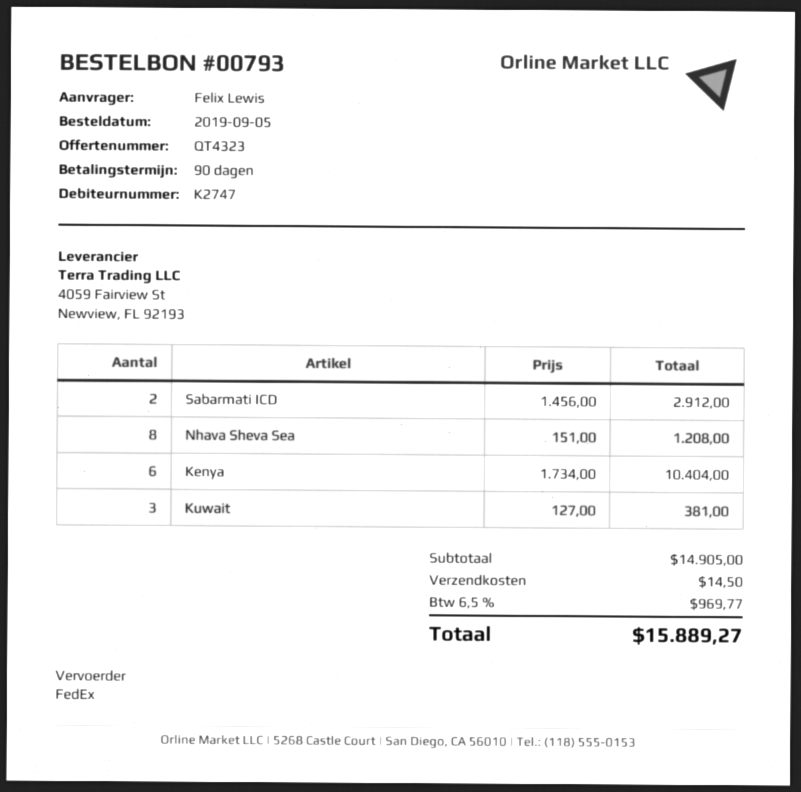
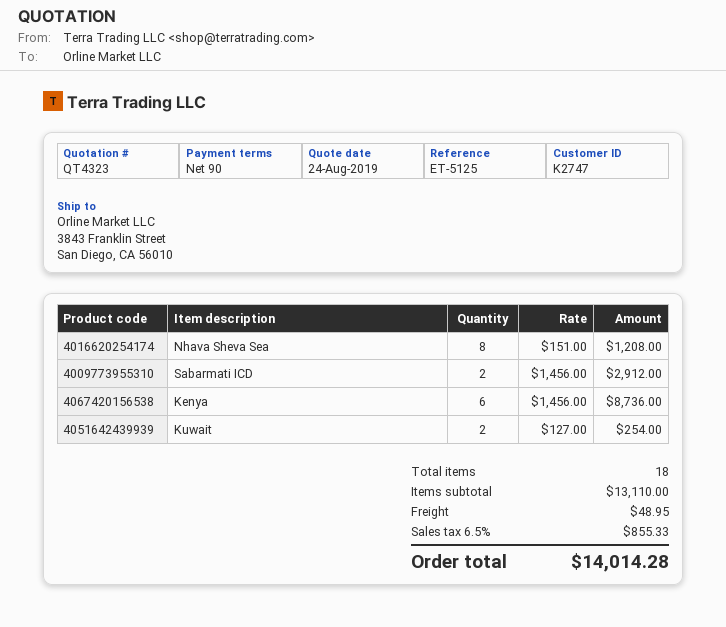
Kenya: 6 x 1734.00 = 10404.00 -> 6 x 1456.00 = 8736.00
Kuwait: 3 x 127.00 = 381.00 -> 2 x 127.00 = 254.00
subtotal: 14905.00 -> 13110.00
shipping: 14.50 -> 48.95
tax: 6.5% = 969.77 -> 6.5% = 855.33
total: 15889.27 -> 14014.28

